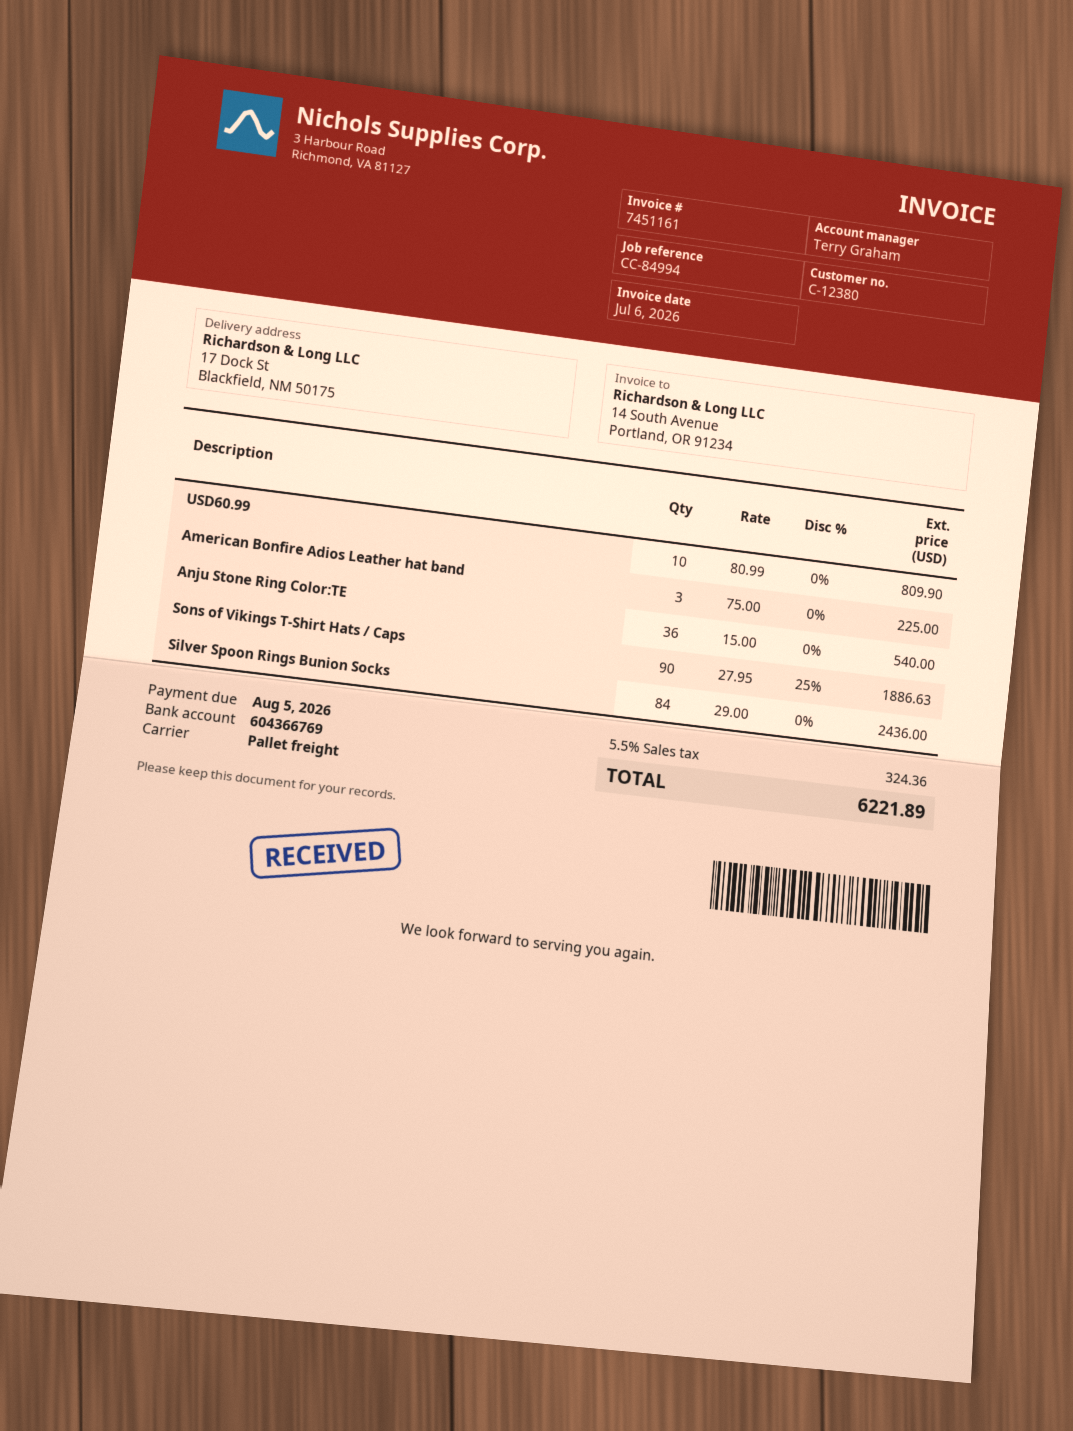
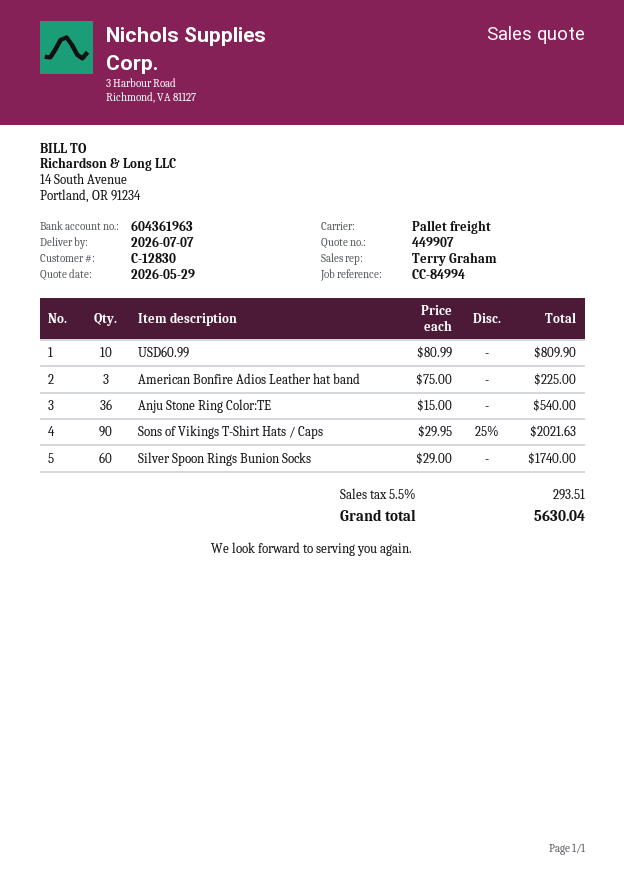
customer number: C-12380 -> C-12830
bank account: 604366769 -> 604361963
Sons of Vikings T-Shirt Hats / Caps: 90 x 27.95 - 25% = 1886.63 -> 90 x 29.95 - 25% = 2021.63
Silver Spoon Rings Bunion Socks: 84 x 29.00 = 2436.00 -> 60 x 29.00 = 1740.00
tax: 5.5% = 324.36 -> 5.5% = 293.51
total: 6221.89 -> 5630.04

